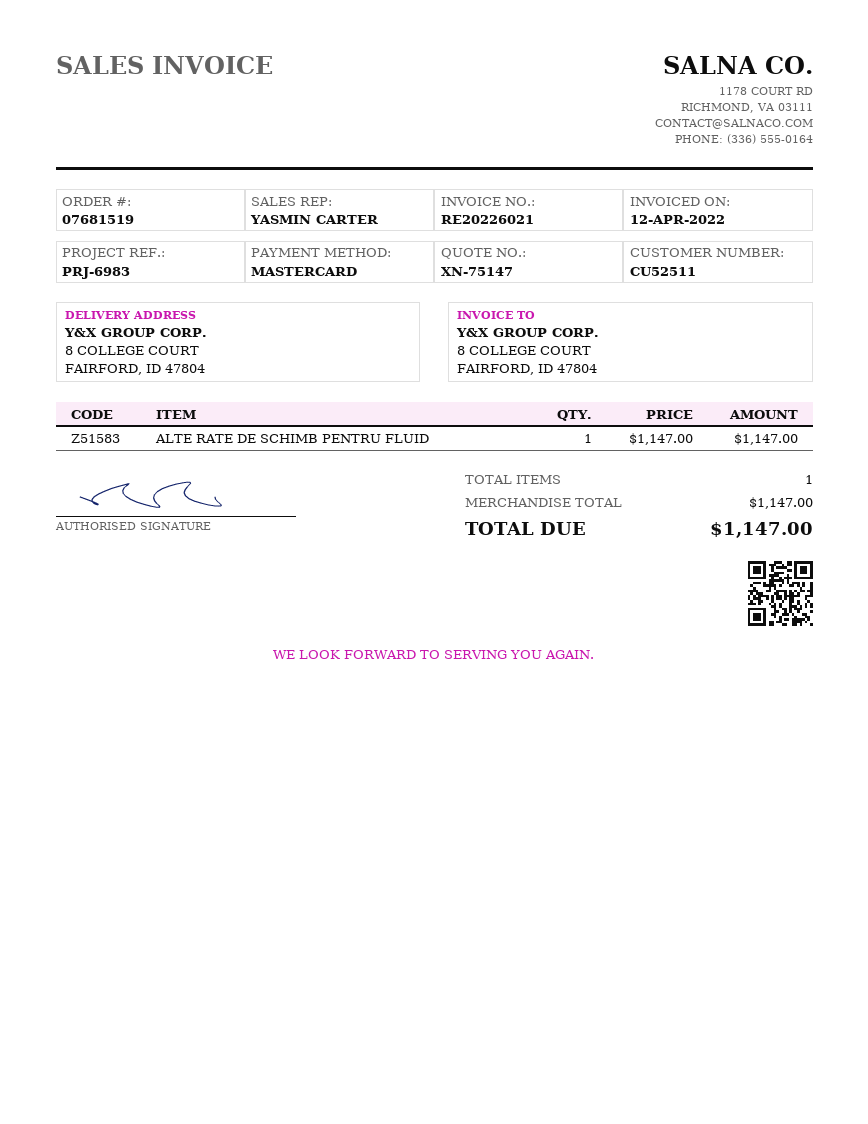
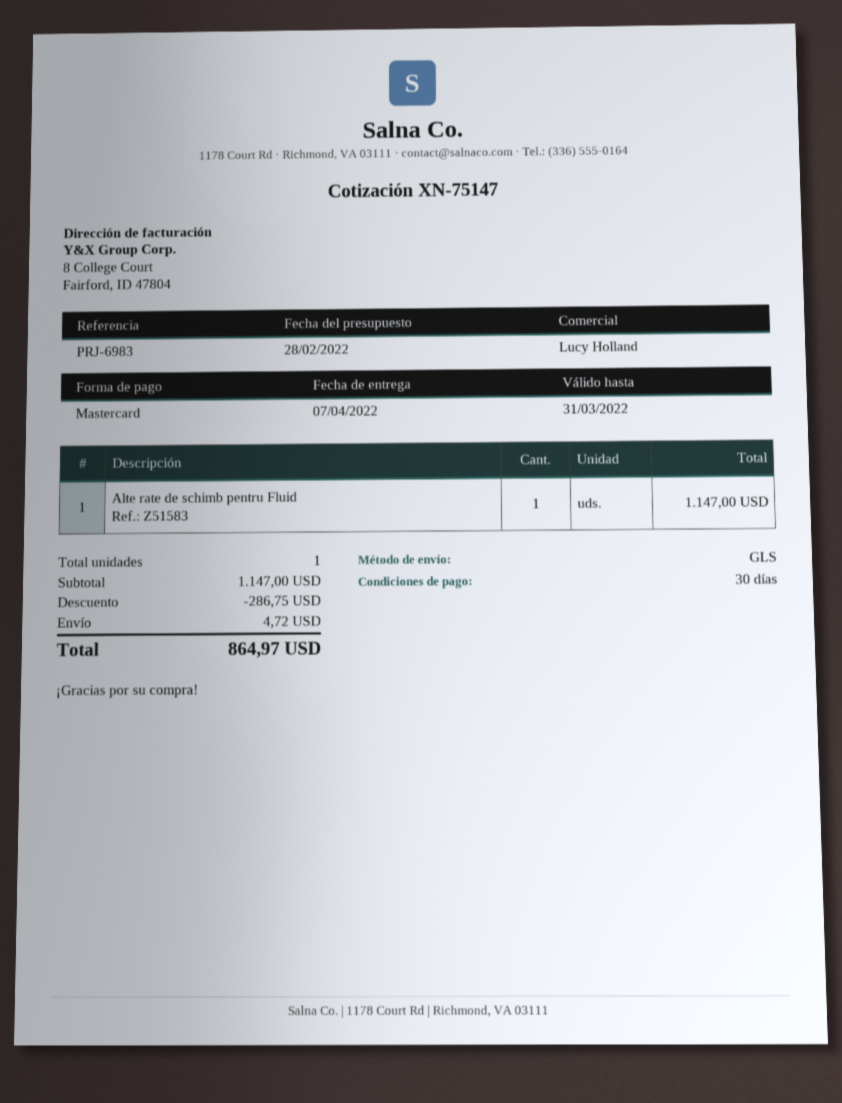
sales rep: YASMIN CARTER -> Lucy Holland
discount: none -> 286.75
shipping: none -> 4.72
total: 1147.00 -> 864.97

